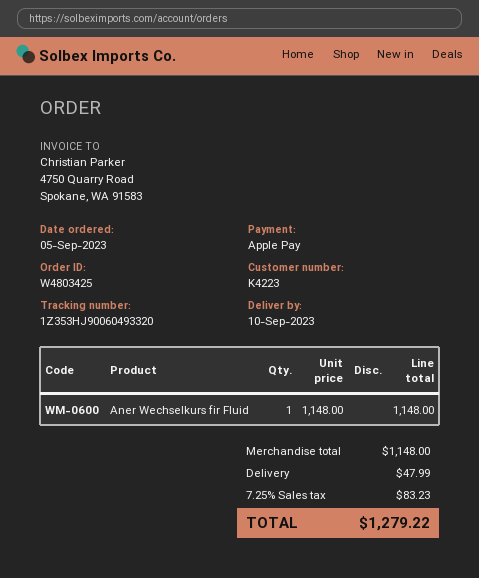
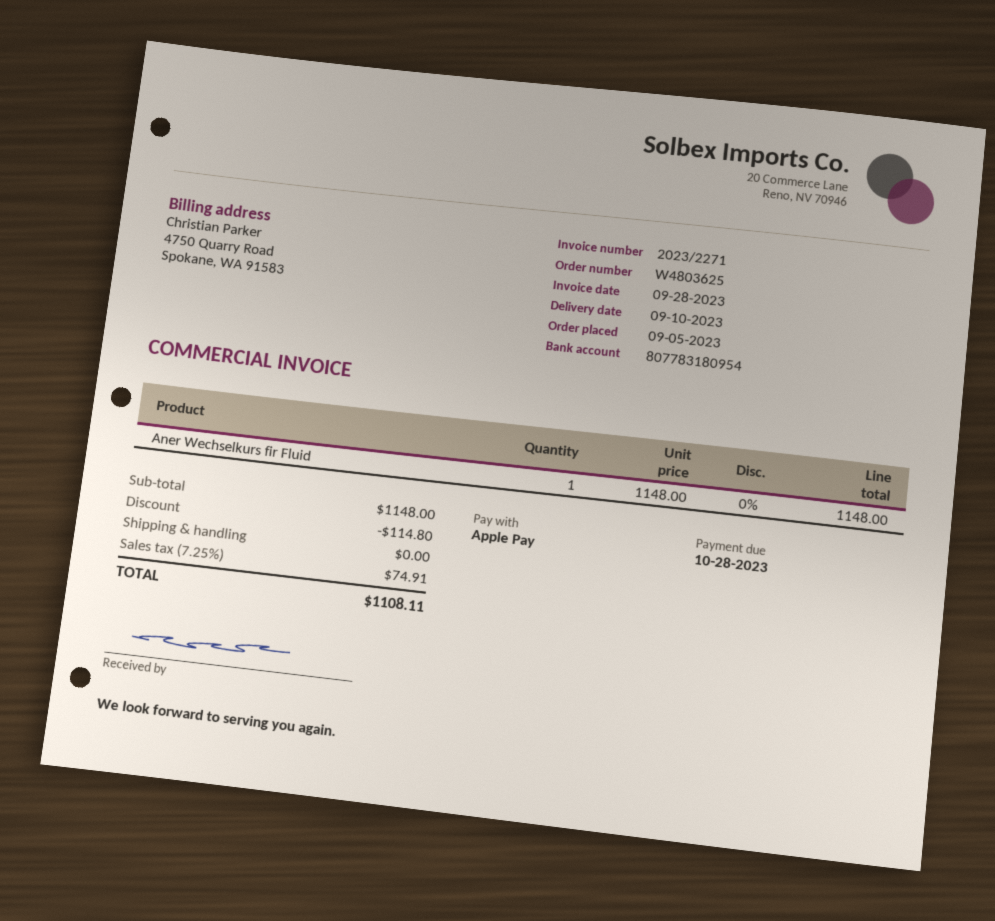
order number: W4803425 -> W4803625
discount: none -> 114.80
shipping: 47.99 -> 0.00
tax: 7.25% = 83.23 -> 7.25% = 74.91
total: 1279.22 -> 1108.11

